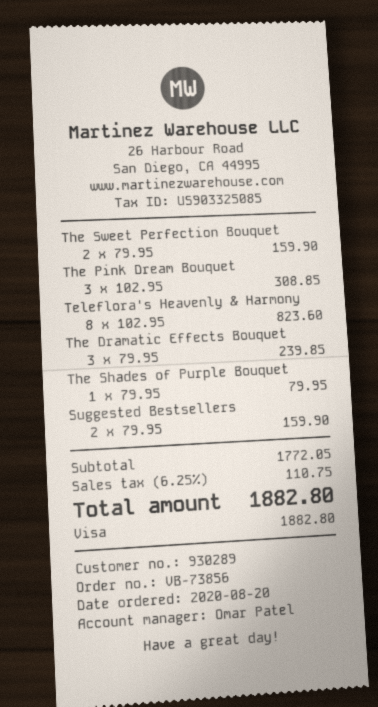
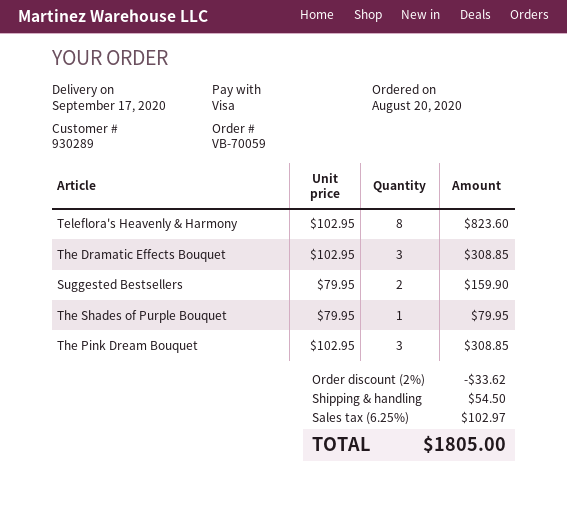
order number: VB-73856 -> VB-70059
The Sweet Perfection Bouquet: 2 x 79.95 = 159.90 -> none
The Dramatic Effects Bouquet: 3 x 79.95 = 239.85 -> 3 x 102.95 = 308.85
discount: none -> 2% = 33.62
shipping: none -> 54.50
tax: 6.25% = 110.75 -> 6.25% = 102.97
total: 1882.80 -> 1805.00

